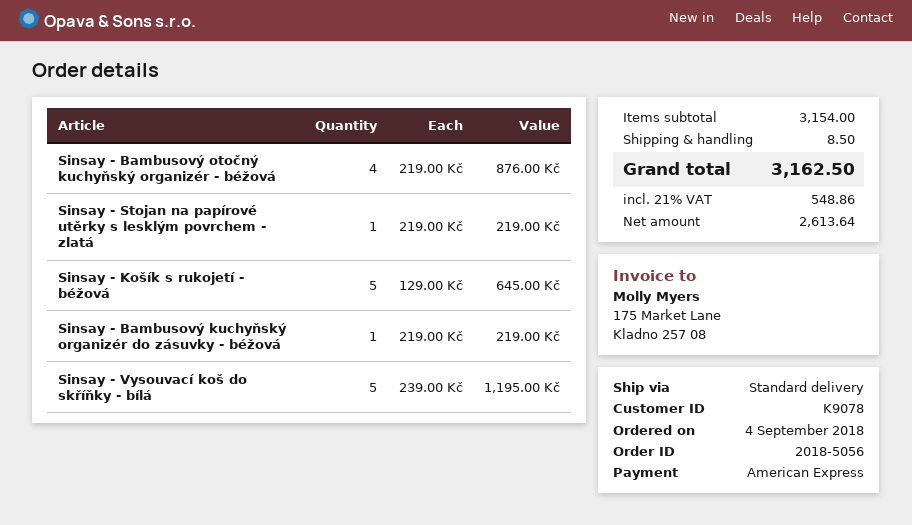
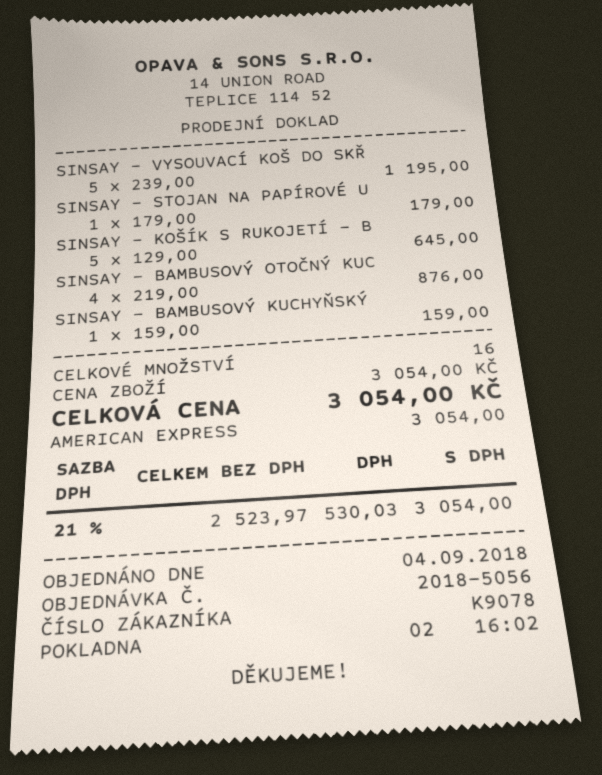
Sinsay - Stojan na papírové utěrky s lesklým povrchem - zlatá: 1 x 219.00 = 219.00 -> 1 x 179.00 = 179.00
Sinsay - Bambusový kuchyňský organizér do zásuvky - béžová: 1 x 219.00 = 219.00 -> 1 x 159.00 = 159.00
subtotal: 3154.00 -> 3054.00
shipping: 8.50 -> none
net: 2613.64 -> 2523.97
tax: 21% = 548.86 -> 21% = 530.03
total: 3162.50 -> 3054.00

